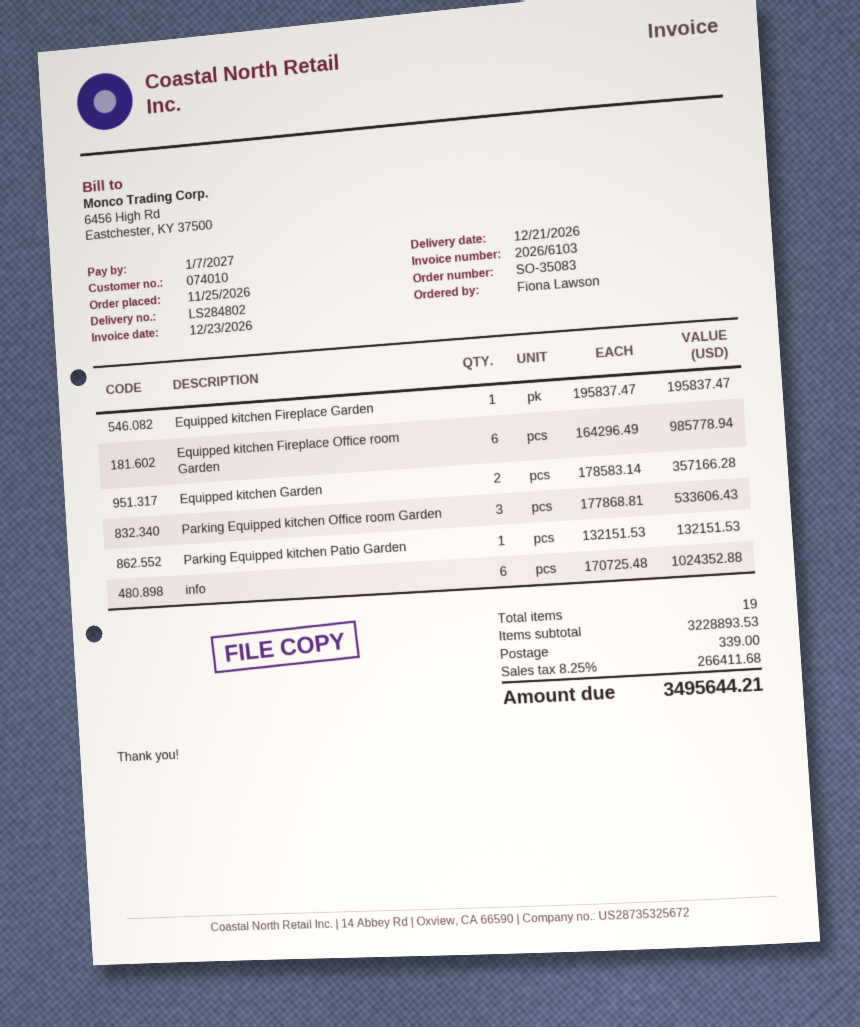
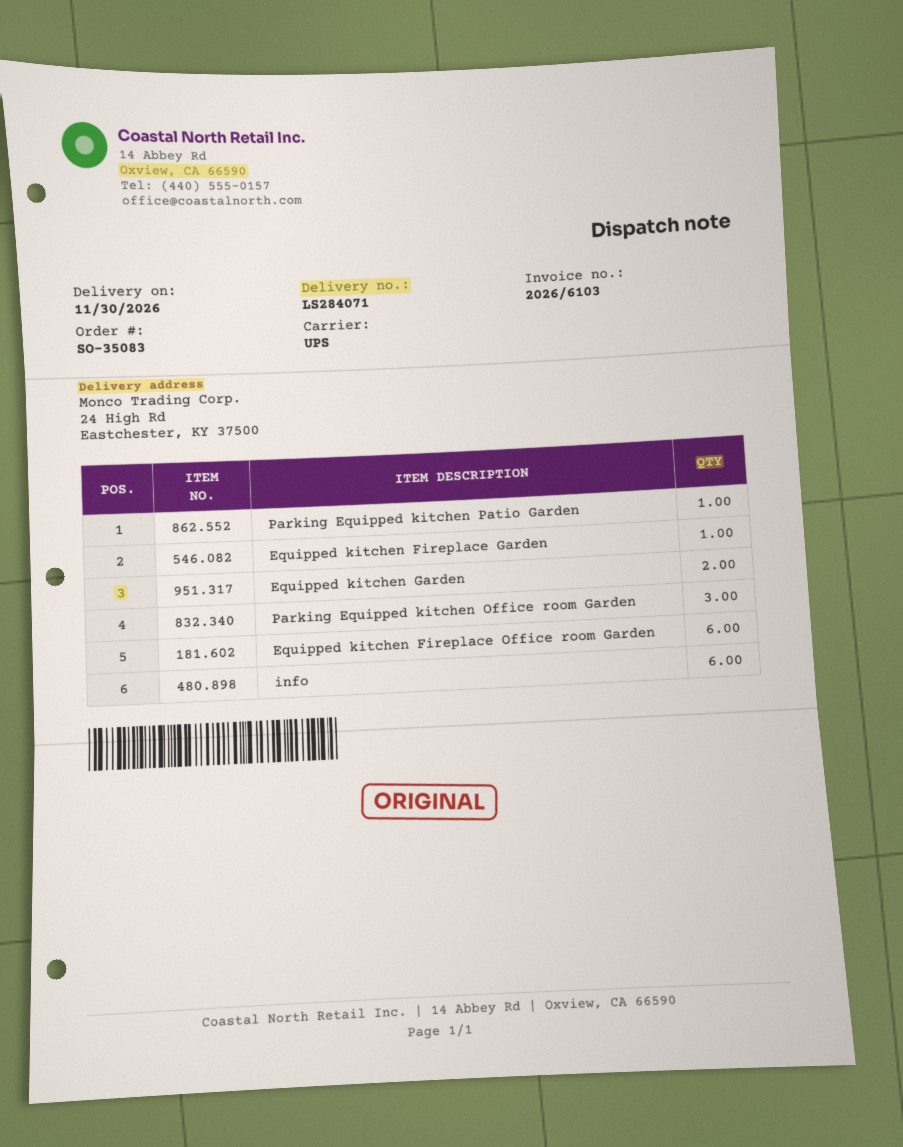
delivery note number: LS284802 -> LS284071
delivery date: 2026-12-21 -> 2026-11-30

